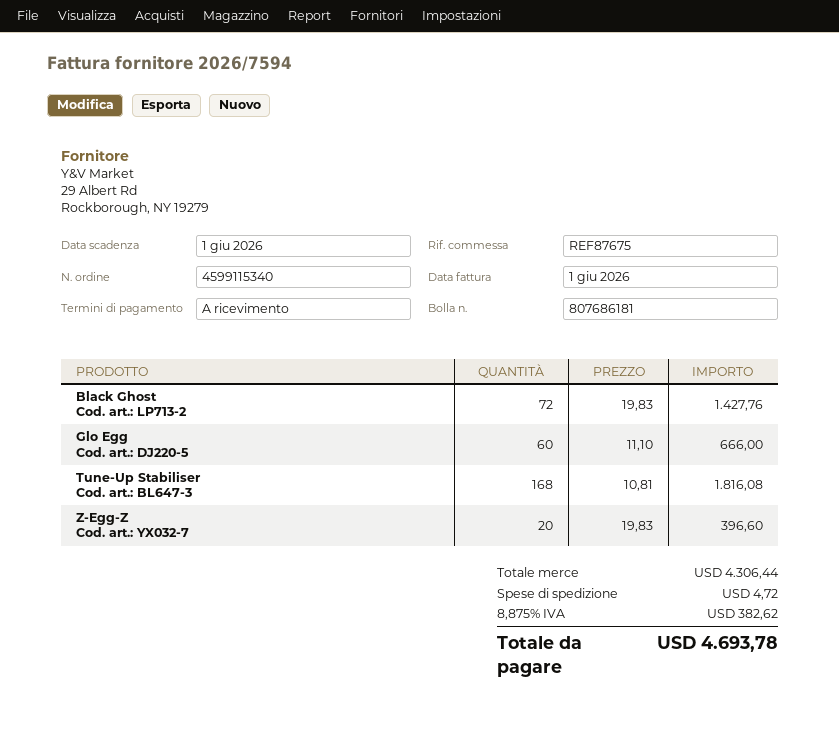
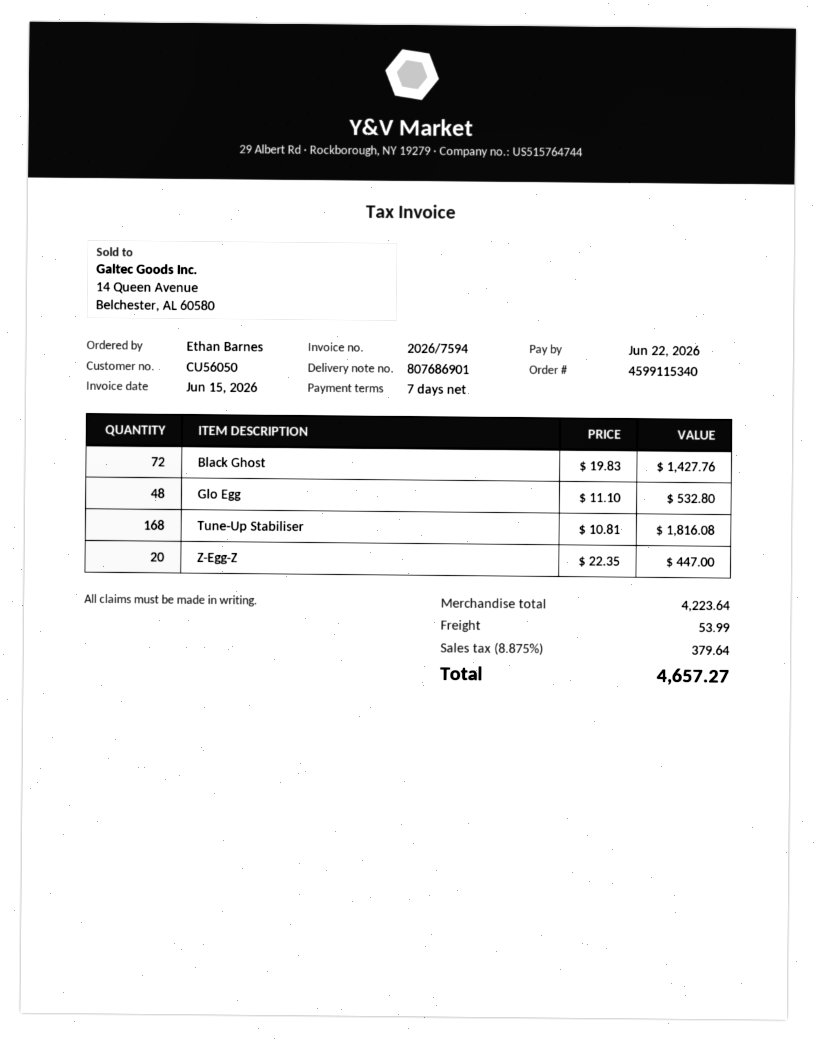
delivery note number: 807686181 -> 807686901
invoice date: 2026-06-01 -> 2026-06-15
payment terms: on receipt -> 7 days
due date: 2026-06-01 -> 2026-06-22
Glo Egg: 60 x 11.10 = 666.00 -> 48 x 11.10 = 532.80
Z-Egg-Z: 20 x 19.83 = 396.60 -> 20 x 22.35 = 447.00
subtotal: 4306.44 -> 4223.64
shipping: 4.72 -> 53.99
tax: 8.875% = 382.62 -> 8.875% = 379.64
total: 4693.78 -> 4657.27

